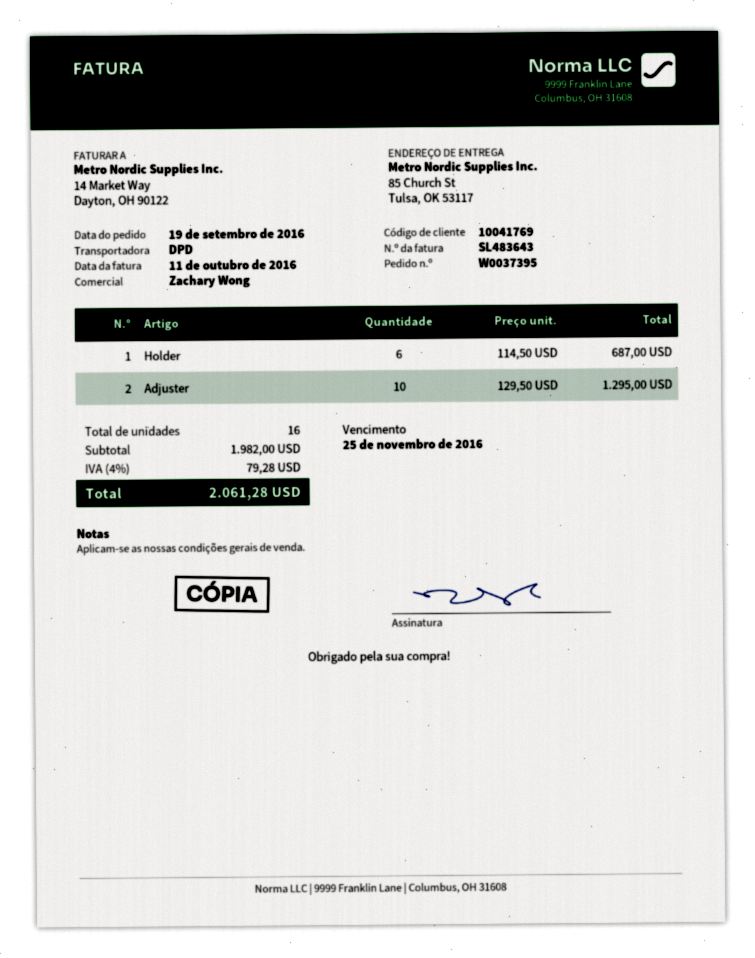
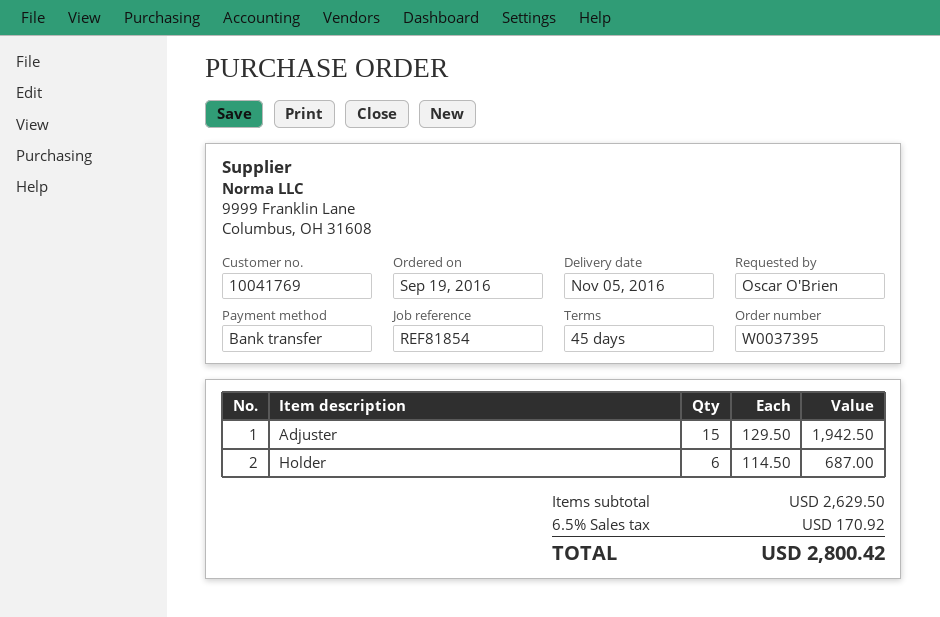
Adjuster: 10 x 129.50 = 1295.00 -> 15 x 129.50 = 1942.50
subtotal: 1982.00 -> 2629.50
tax: 4% = 79.28 -> 6.5% = 170.92
total: 2061.28 -> 2800.42

